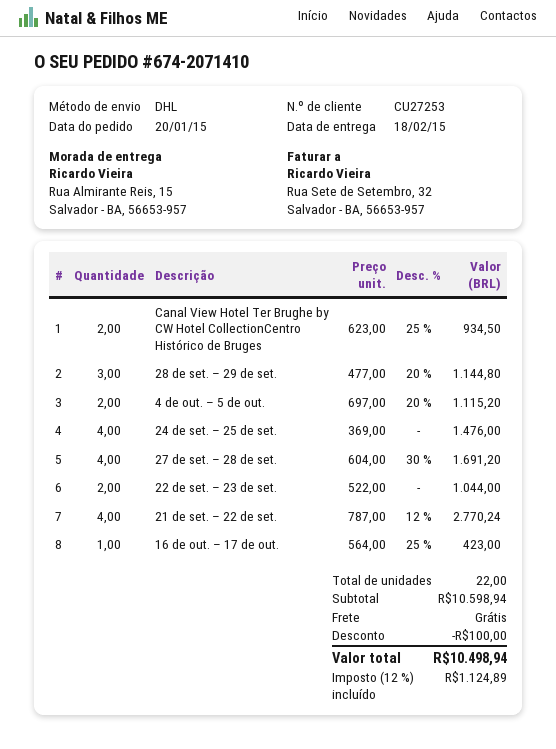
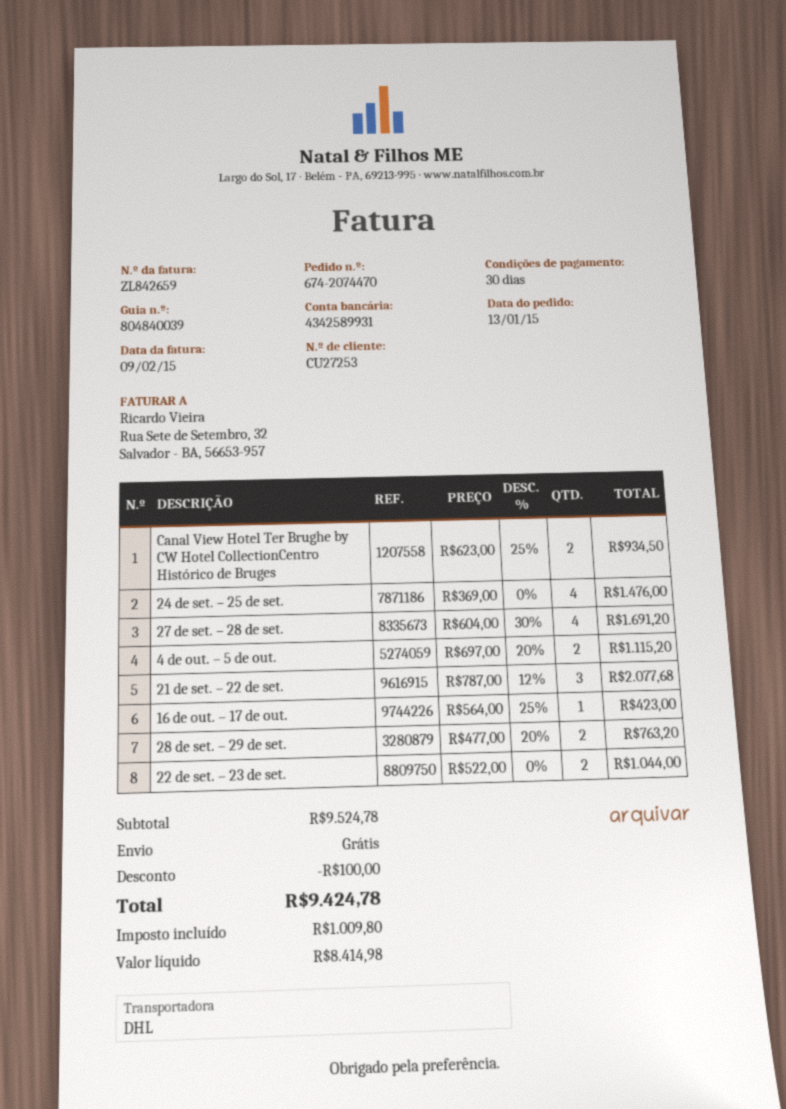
order number: 674-2071410 -> 674-2074470
order date: 2015-01-20 -> 2015-01-13
28 de set. – 29 de set.: 3 x 477.00 - 20% = 1144.80 -> 2 x 477.00 - 20% = 763.20
21 de set. – 22 de set.: 4 x 787.00 - 12% = 2770.24 -> 3 x 787.00 - 12% = 2077.68
subtotal: 10598.94 -> 9524.78
tax: 1124.89 -> 1009.80
total: 10498.94 -> 9424.78

